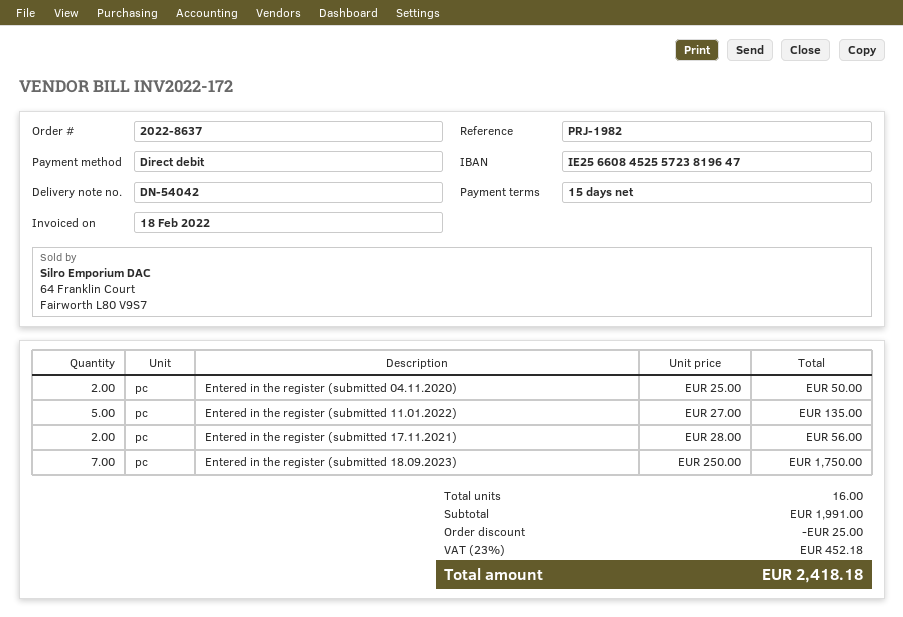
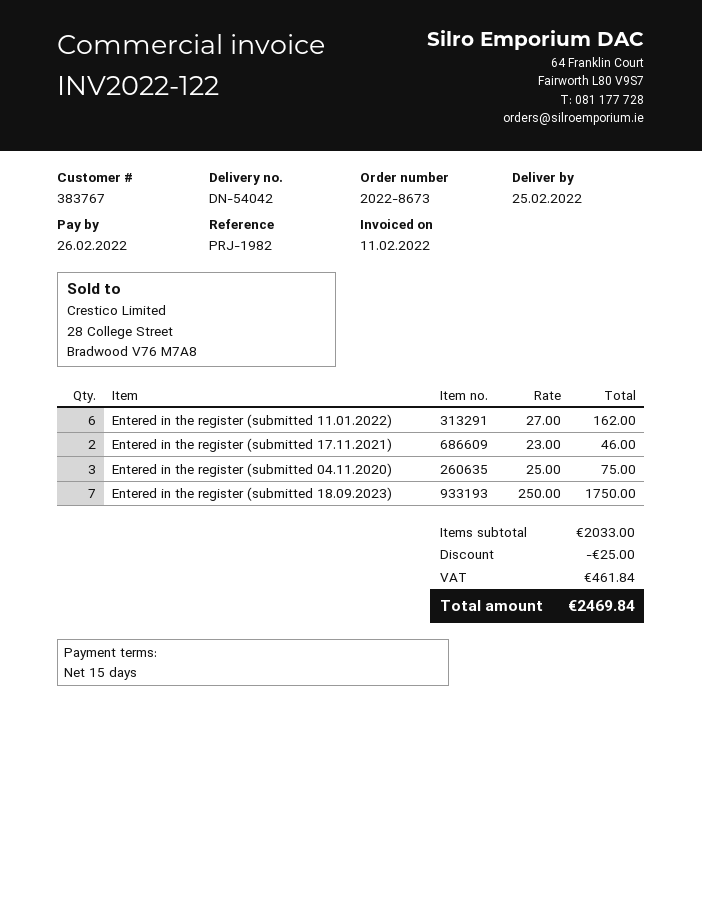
order number: 2022-8637 -> 2022-8673
invoice number: INV2022-172 -> INV2022-122
invoice date: 2022-02-18 -> 2022-02-11
Entered in the register (submitted 04.11.2020): 2 x 25.00 = 50.00 -> 3 x 25.00 = 75.00
Entered in the register (submitted 11.01.2022): 5 x 27.00 = 135.00 -> 6 x 27.00 = 162.00
Entered in the register (submitted 17.11.2021): 2 x 28.00 = 56.00 -> 2 x 23.00 = 46.00
subtotal: 1991.00 -> 2033.00
tax: 452.18 -> 461.84
total: 2418.18 -> 2469.84

